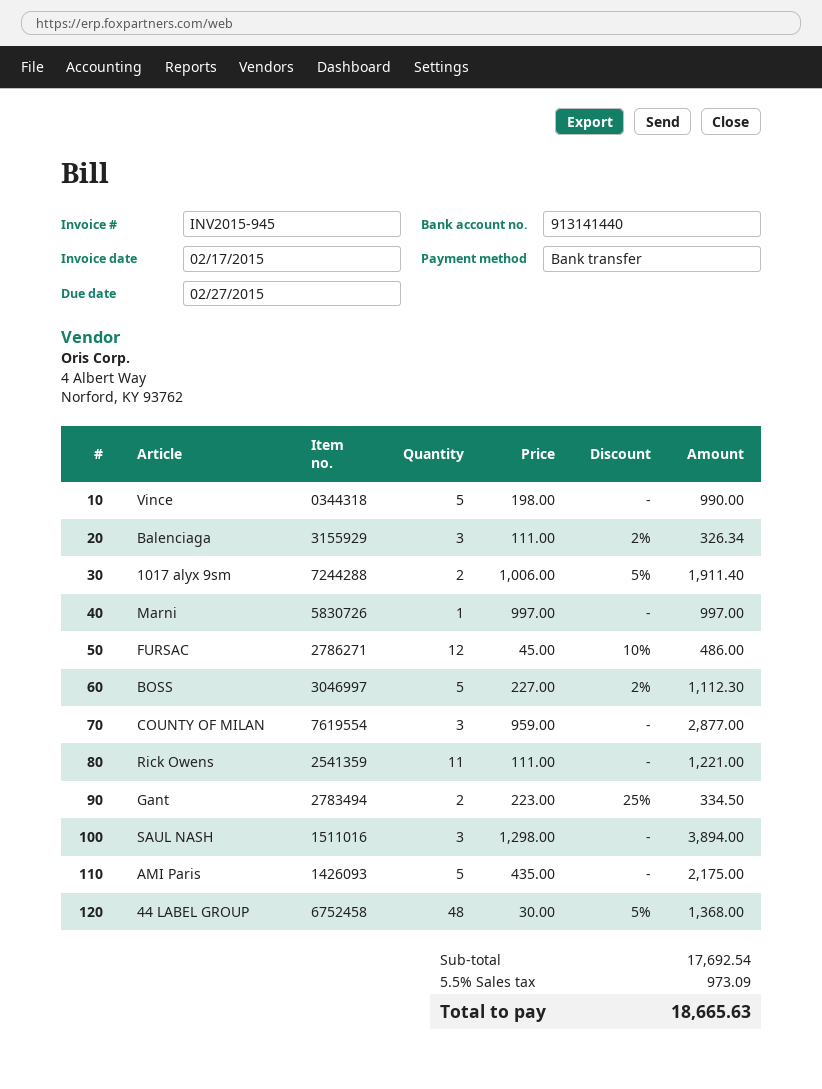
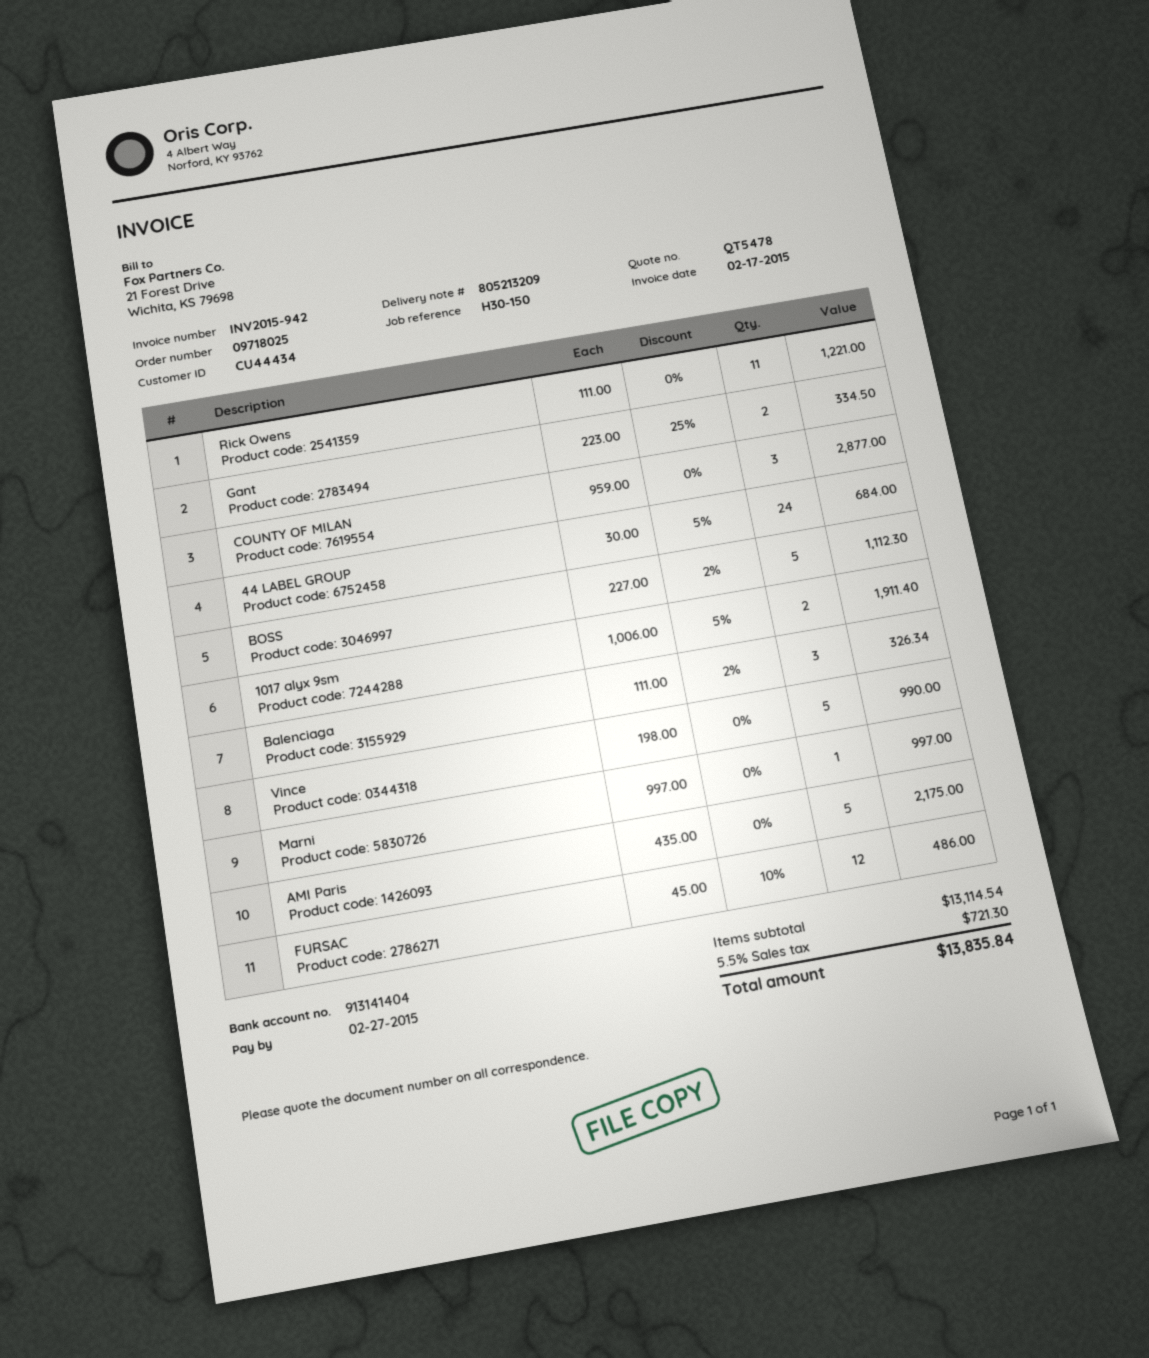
invoice number: INV2015-945 -> INV2015-942
bank account: 913141440 -> 913141404
SAUL NASH: 3 x 1298.00 = 3894.00 -> none
44 LABEL GROUP: 48 x 30.00 - 5% = 1368.00 -> 24 x 30.00 - 5% = 684.00
subtotal: 17692.54 -> 13114.54
tax: 5.5% = 973.09 -> 5.5% = 721.30
total: 18665.63 -> 13835.84

